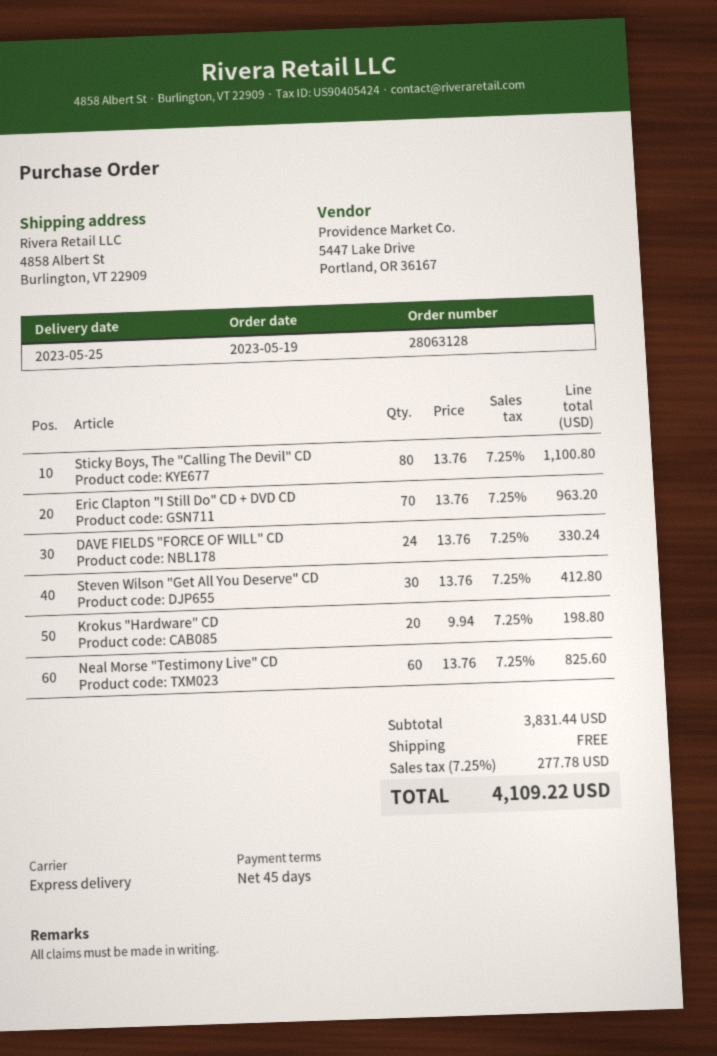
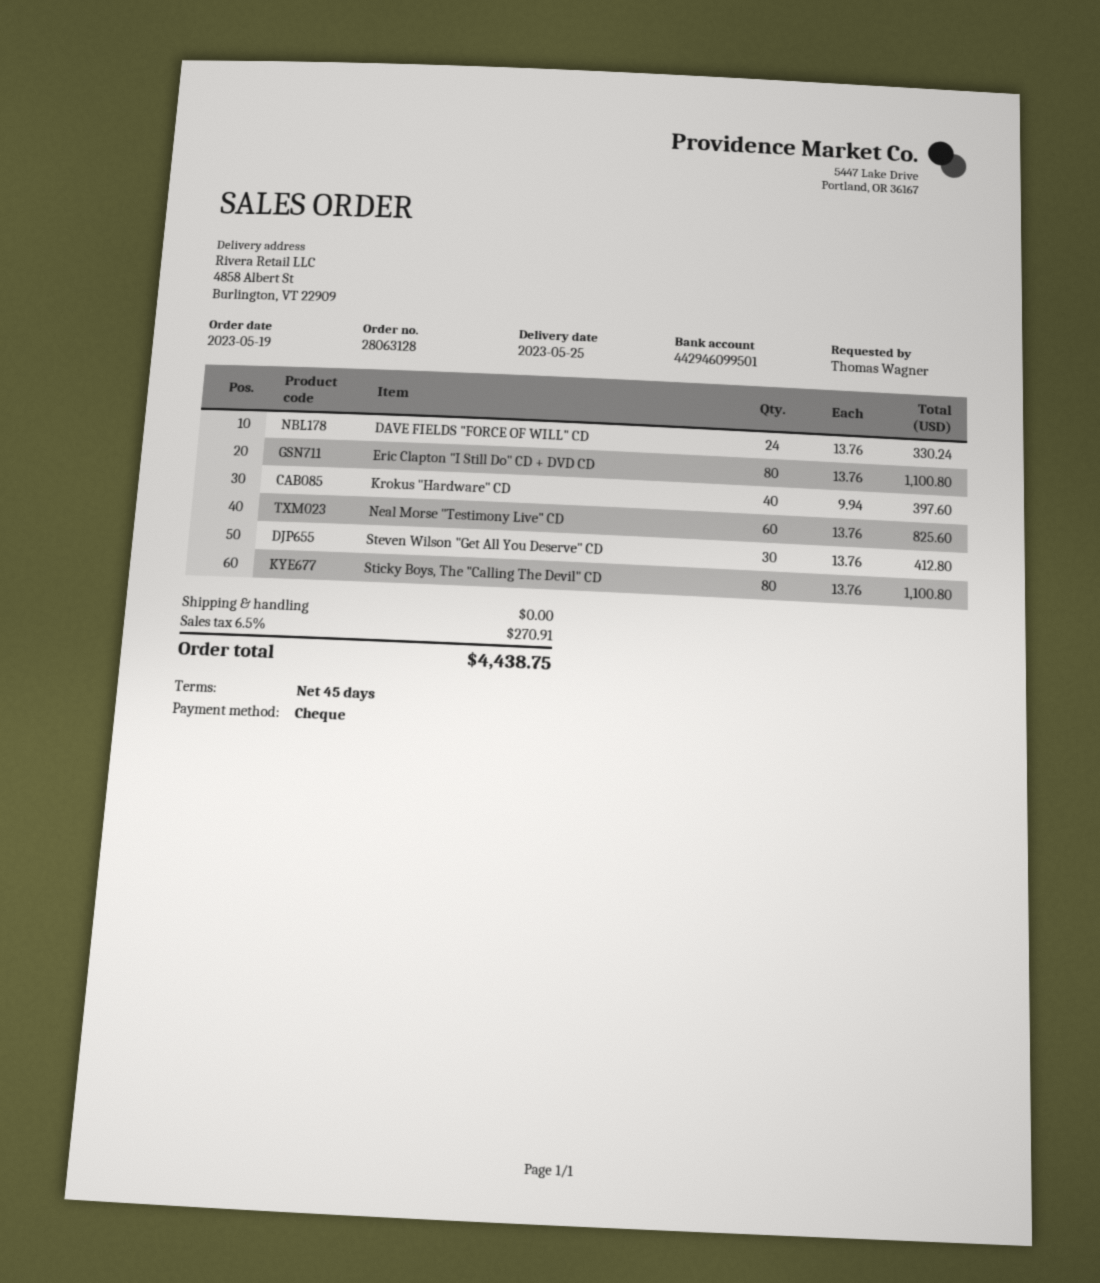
Eric Clapton "I Still Do" CD + DVD CD: 70 x 13.76 = 963.20 -> 80 x 13.76 = 1100.80
Krokus "Hardware" CD: 20 x 9.94 = 198.80 -> 40 x 9.94 = 397.60
tax: 7.25% = 277.78 -> 6.5% = 270.91
total: 4109.22 -> 4438.75

